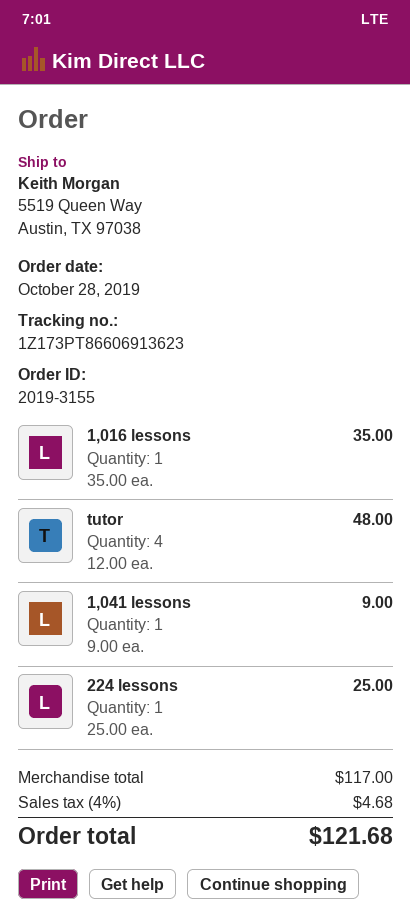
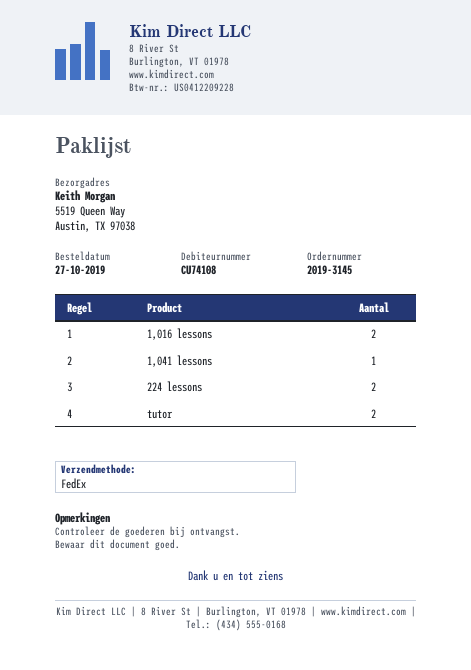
order number: 2019-3155 -> 2019-3145
order date: 2019-10-28 -> 2019-10-27
1,016 lessons: 1 -> 2
tutor: 4 -> 2
224 lessons: 1 -> 2

